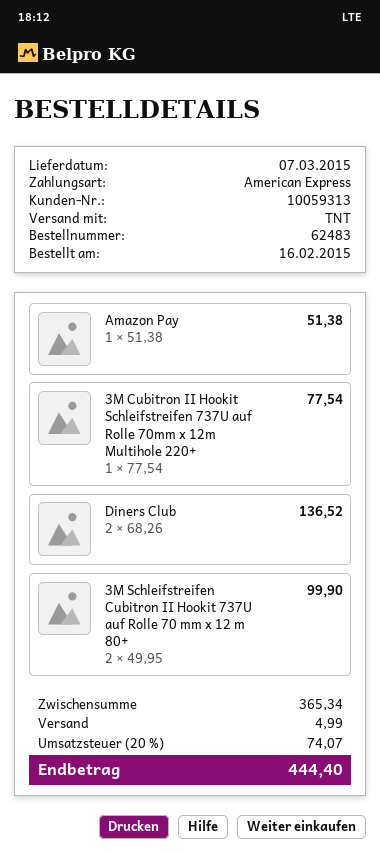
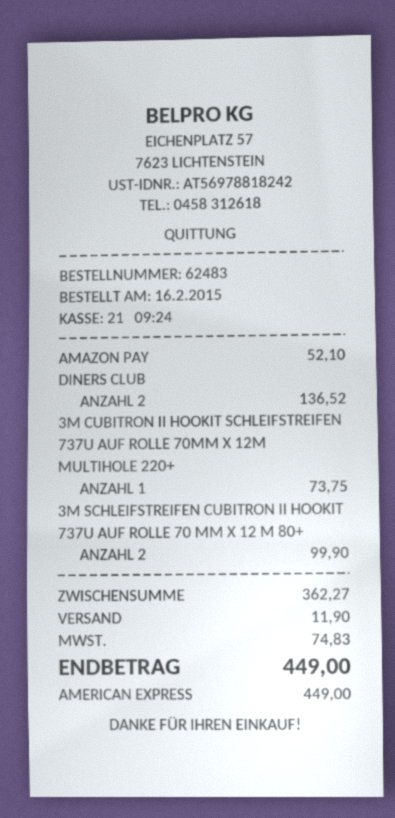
Amazon Pay: 1 for 51.38 -> 1 for 52.10
3M Cubitron II Hookit Schleifstreifen 737U auf Rolle 70mm x 12m Multihole 220+: 1 for 77.54 -> 1 for 73.75
subtotal: 365.34 -> 362.27
shipping: 4.99 -> 11.90
tax: 74.07 -> 74.83
total: 444.40 -> 449.00

